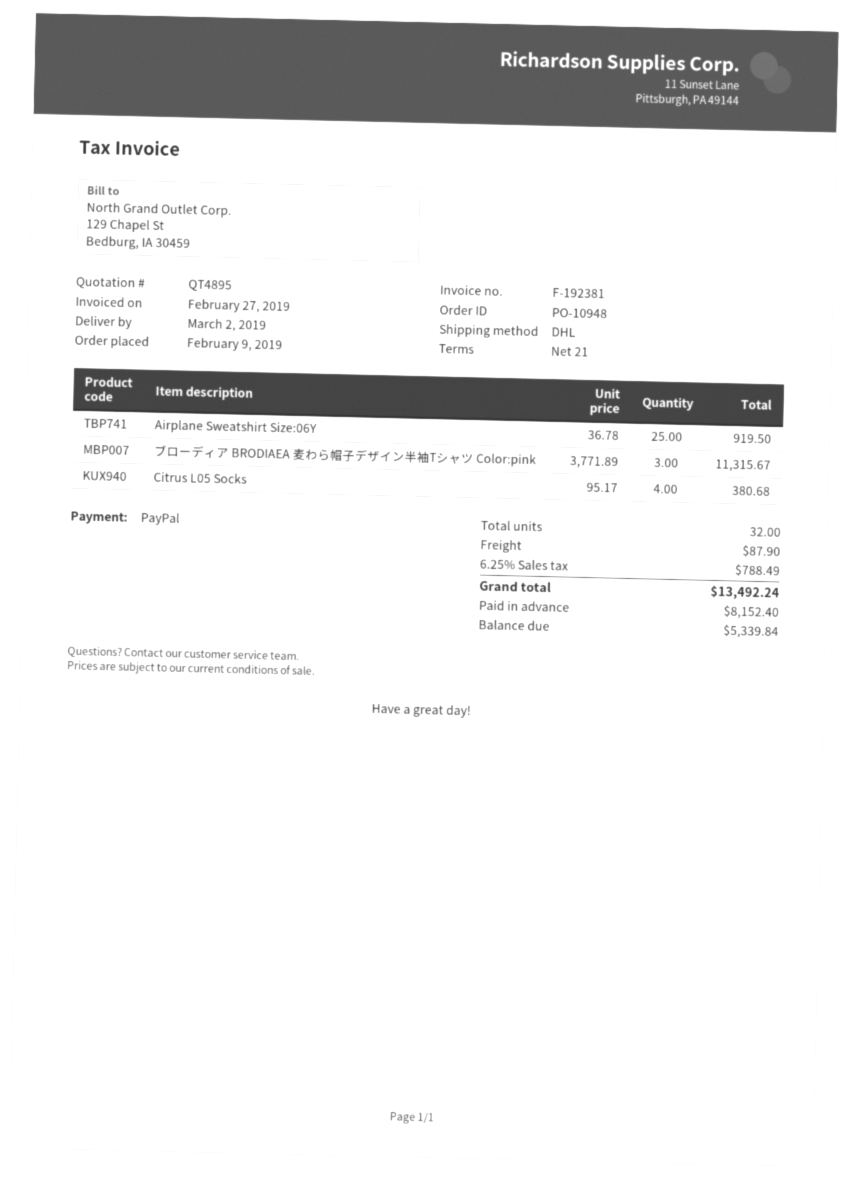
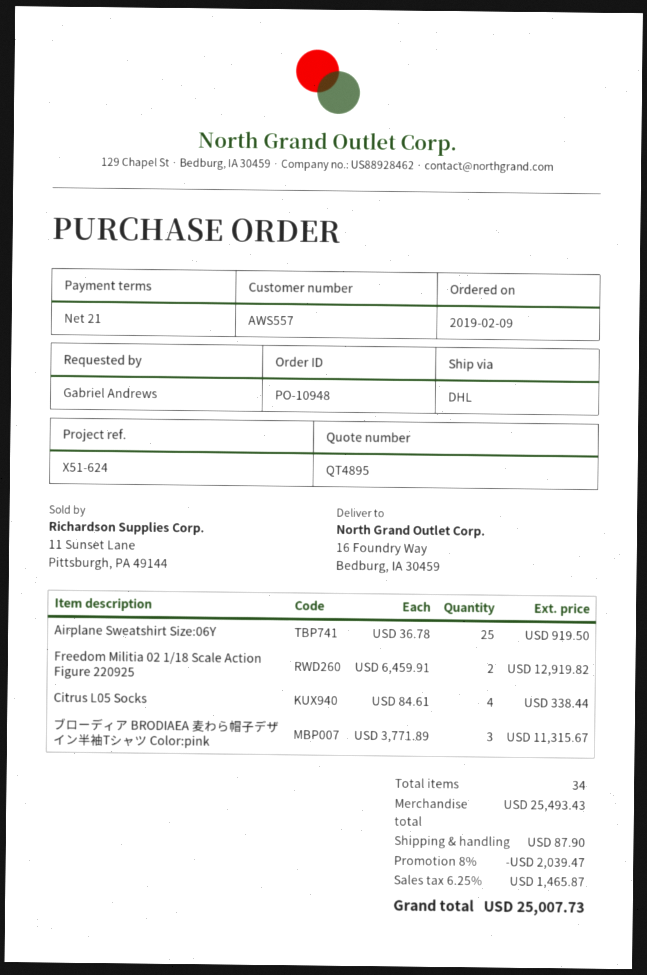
Citrus L05 Socks: 4 x 95.17 = 380.68 -> 4 x 84.61 = 338.44
Freedom Militia 02 1/18 Scale Action Figure 220925: none -> 2 x 6459.91 = 12919.82
total quantity: 32 -> 34
discount: none -> 8% = 2039.47
tax: 6.25% = 788.49 -> 6.25% = 1465.87
total: 13492.24 -> 25007.73

